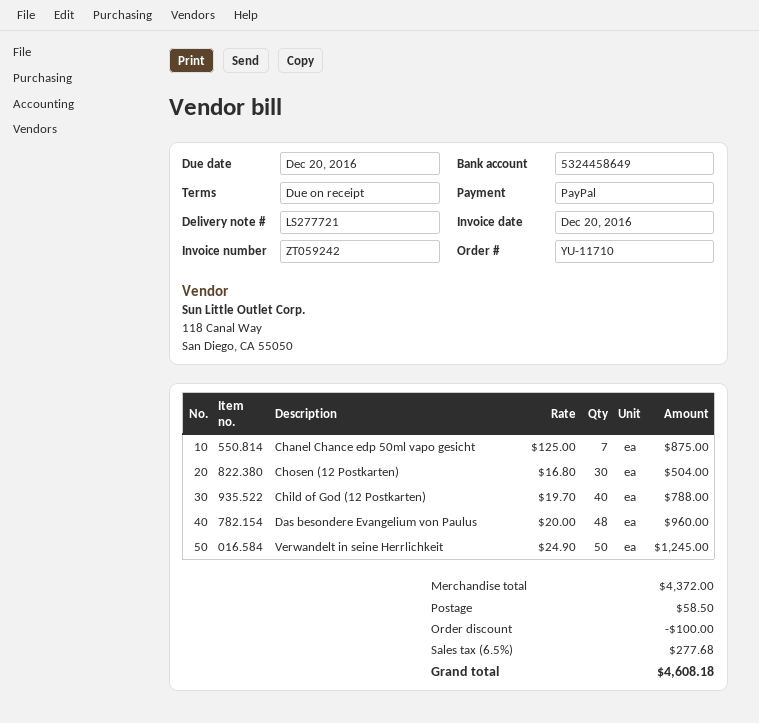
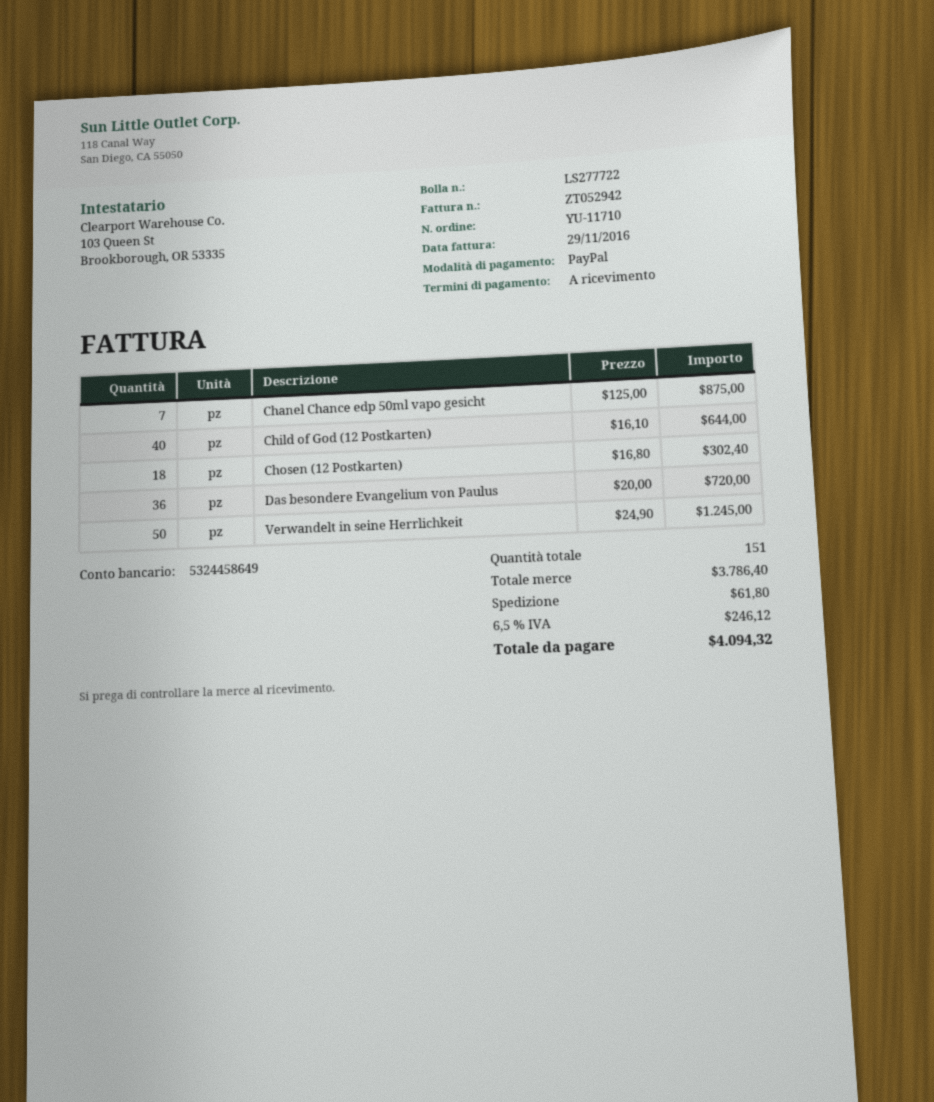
delivery note number: LS277721 -> LS277722
invoice number: ZT059242 -> ZT052942
invoice date: 2016-12-20 -> 2016-11-29
Chosen (12 Postkarten): 30 x 16.80 = 504.00 -> 18 x 16.80 = 302.40
Child of God (12 Postkarten): 40 x 19.70 = 788.00 -> 40 x 16.10 = 644.00
Das besondere Evangelium von Paulus: 48 x 20.00 = 960.00 -> 36 x 20.00 = 720.00
subtotal: 4372.00 -> 3786.40
discount: 100.00 -> none
shipping: 58.50 -> 61.80
tax: 6.5% = 277.68 -> 6.5% = 246.12
total: 4608.18 -> 4094.32

